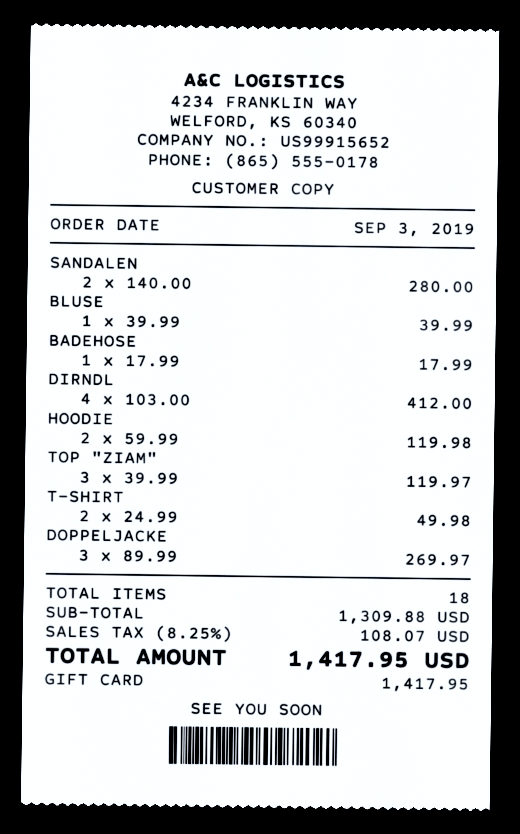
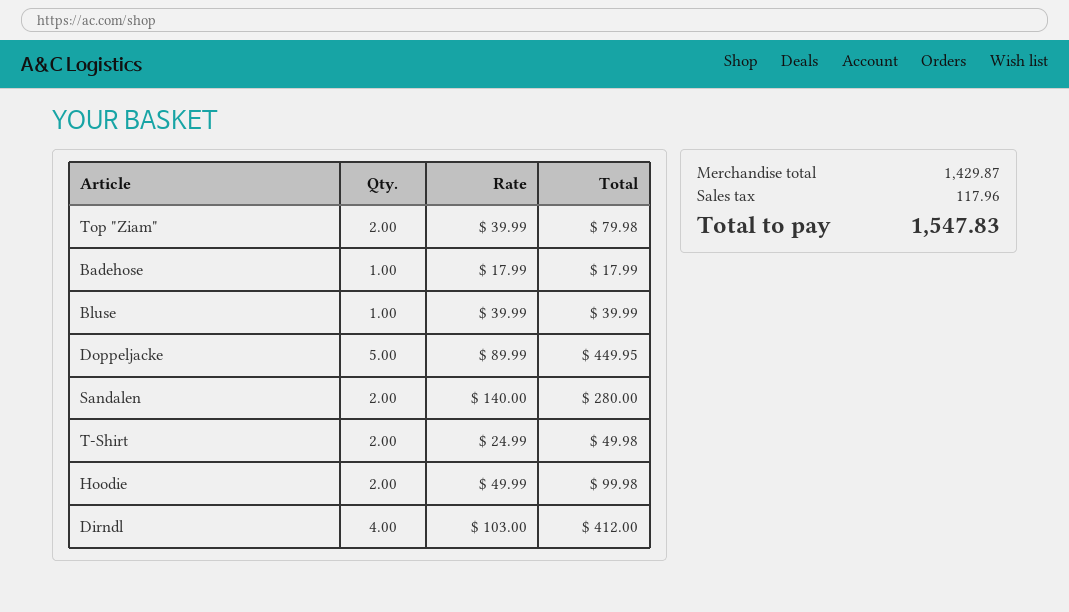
HOODIE: 2 x 59.99 = 119.98 -> 2 x 49.99 = 99.98
TOP "ZIAM": 3 x 39.99 = 119.97 -> 2 x 39.99 = 79.98
DOPPELJACKE: 3 x 89.99 = 269.97 -> 5 x 89.99 = 449.95
subtotal: 1309.88 -> 1429.87
tax: 108.07 -> 117.96
total: 1417.95 -> 1547.83

